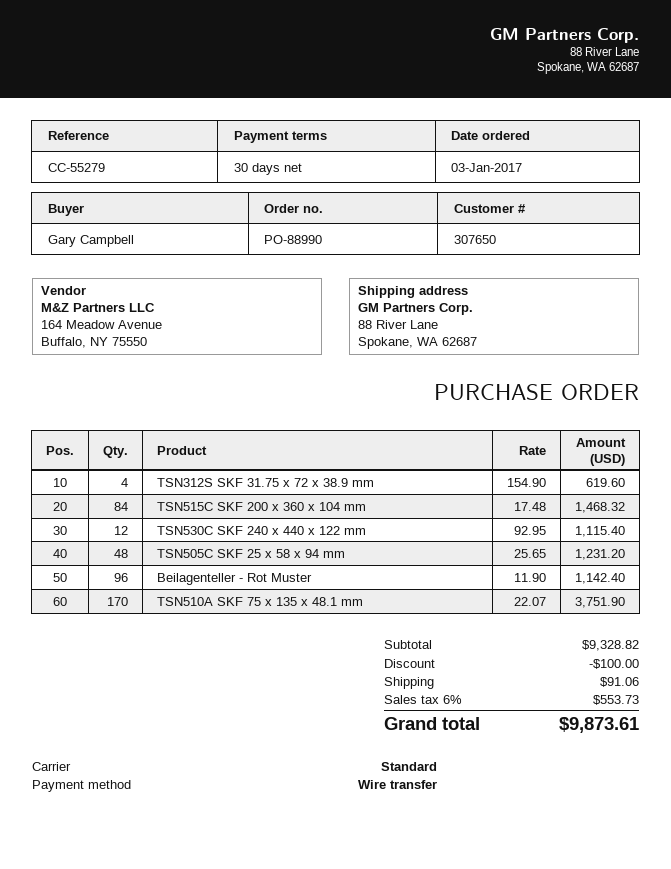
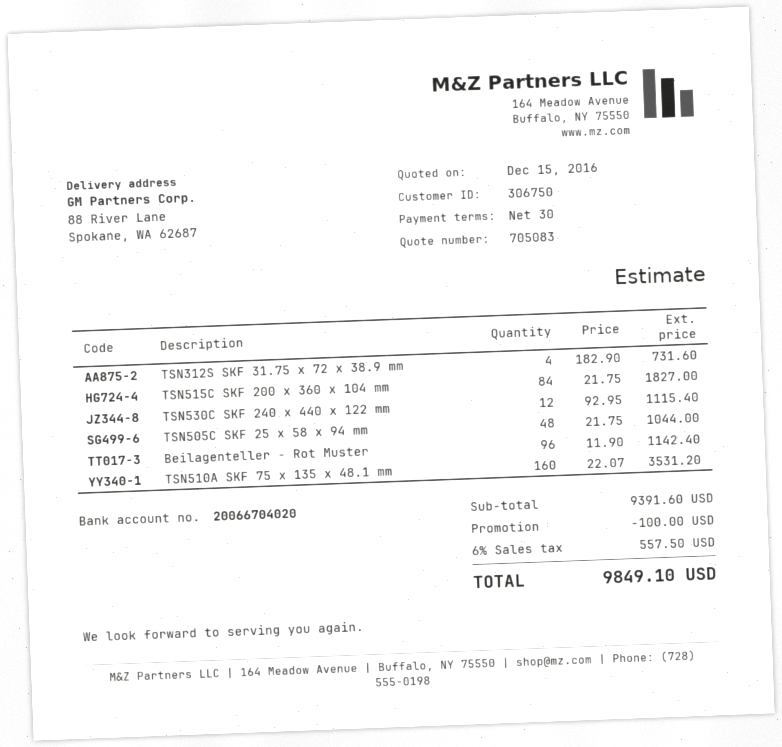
customer number: 307650 -> 306750
TSN312S SKF 31.75 x 72 x 38.9 mm: 4 x 154.90 = 619.60 -> 4 x 182.90 = 731.60
TSN515C SKF 200 x 360 x 104 mm: 84 x 17.48 = 1468.32 -> 84 x 21.75 = 1827.00
TSN505C SKF 25 x 58 x 94 mm: 48 x 25.65 = 1231.20 -> 48 x 21.75 = 1044.00
TSN510A SKF 75 x 135 x 48.1 mm: 170 x 22.07 = 3751.90 -> 160 x 22.07 = 3531.20
subtotal: 9328.82 -> 9391.60
shipping: 91.06 -> none
tax: 6% = 553.73 -> 6% = 557.50
total: 9873.61 -> 9849.10

